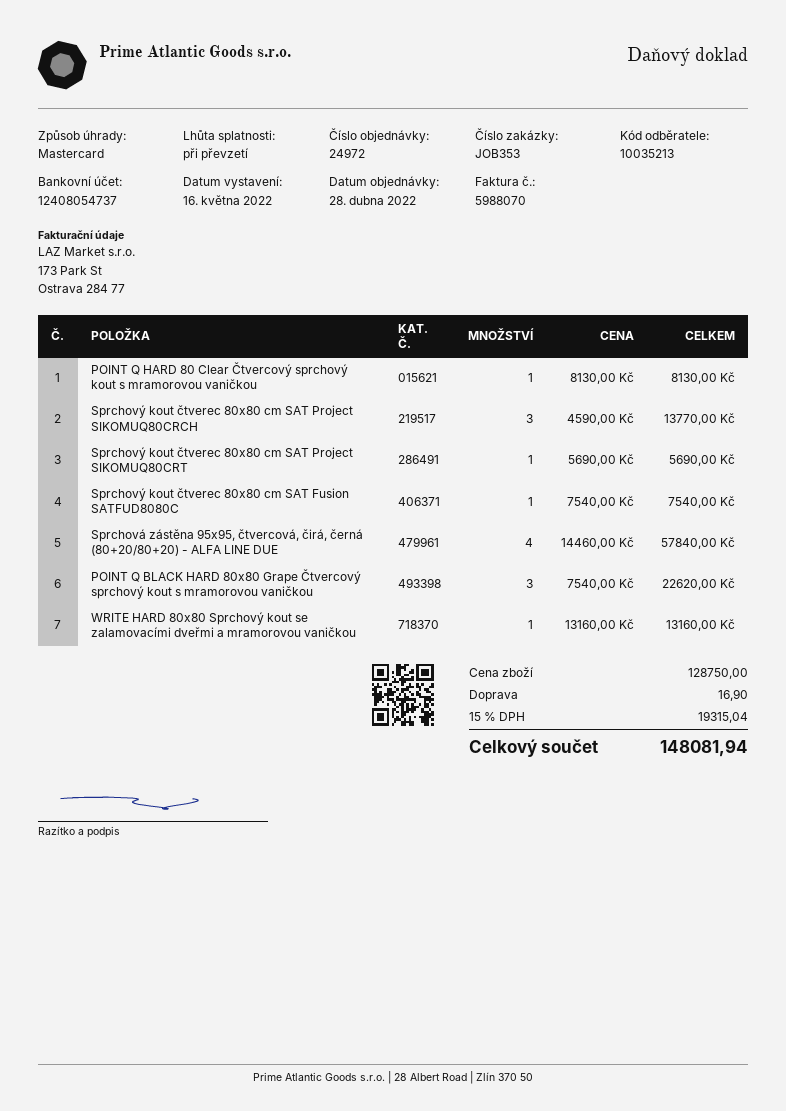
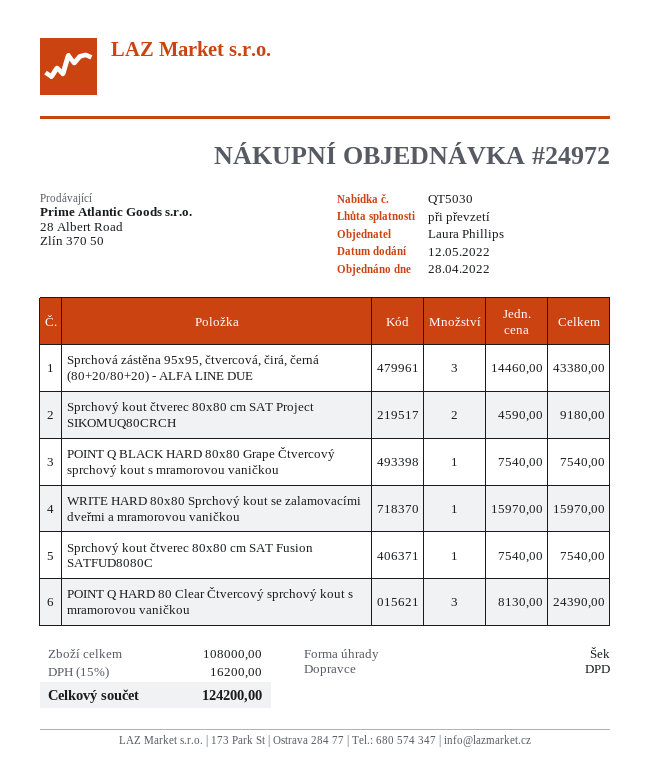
payment method: Mastercard -> cheque
POINT Q HARD 80 Clear Čtvercový sprchový kout s mramorovou vaničkou: 1 x 8130.00 = 8130.00 -> 3 x 8130.00 = 24390.00
Sprchový kout čtverec 80x80 cm SAT Project SIKOMUQ80CRCH: 3 x 4590.00 = 13770.00 -> 2 x 4590.00 = 9180.00
Sprchový kout čtverec 80x80 cm SAT Project SIKOMUQ80CRT: 1 x 5690.00 = 5690.00 -> none
Sprchová zástěna 95x95, čtvercová, čirá, černá (80+20/80+20) - ALFA LINE DUE: 4 x 14460.00 = 57840.00 -> 3 x 14460.00 = 43380.00
POINT Q BLACK HARD 80x80 Grape Čtvercový sprchový kout s mramorovou vaničkou: 3 x 7540.00 = 22620.00 -> 1 x 7540.00 = 7540.00
WRITE HARD 80x80 Sprchový kout se zalamovacími dveřmi a mramorovou vaničkou: 1 x 13160.00 = 13160.00 -> 1 x 15970.00 = 15970.00
subtotal: 128750.00 -> 108000.00
shipping: 16.90 -> none
tax: 15% = 19315.04 -> 15% = 16200.00
total: 148081.94 -> 124200.00

